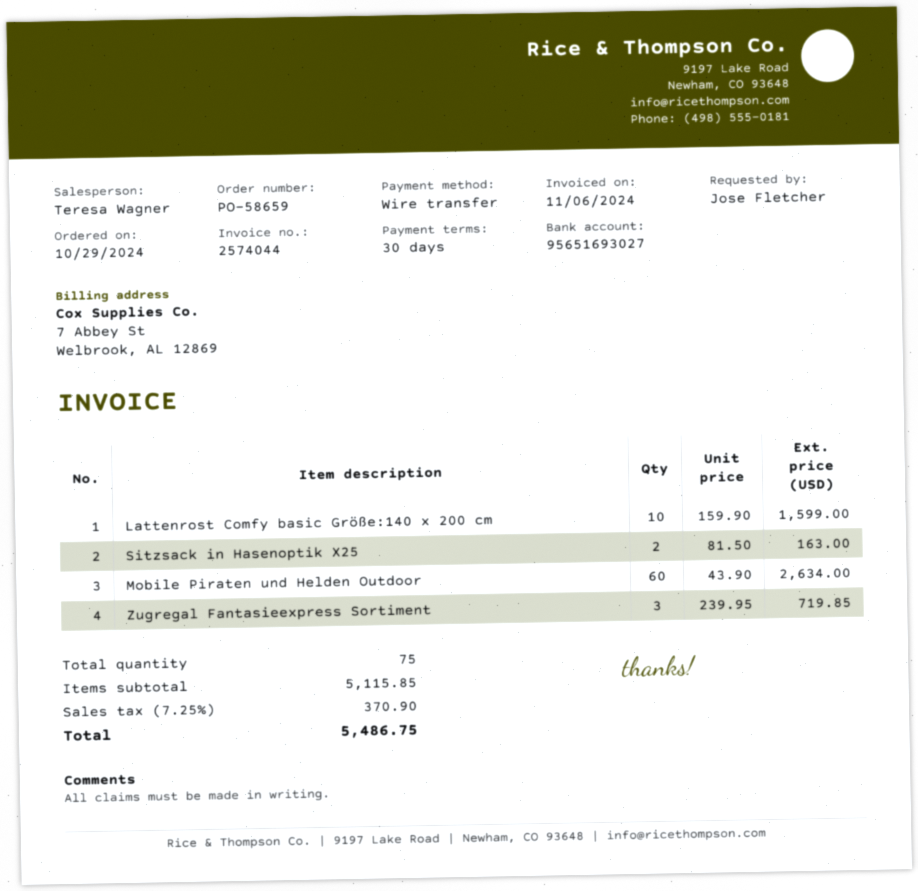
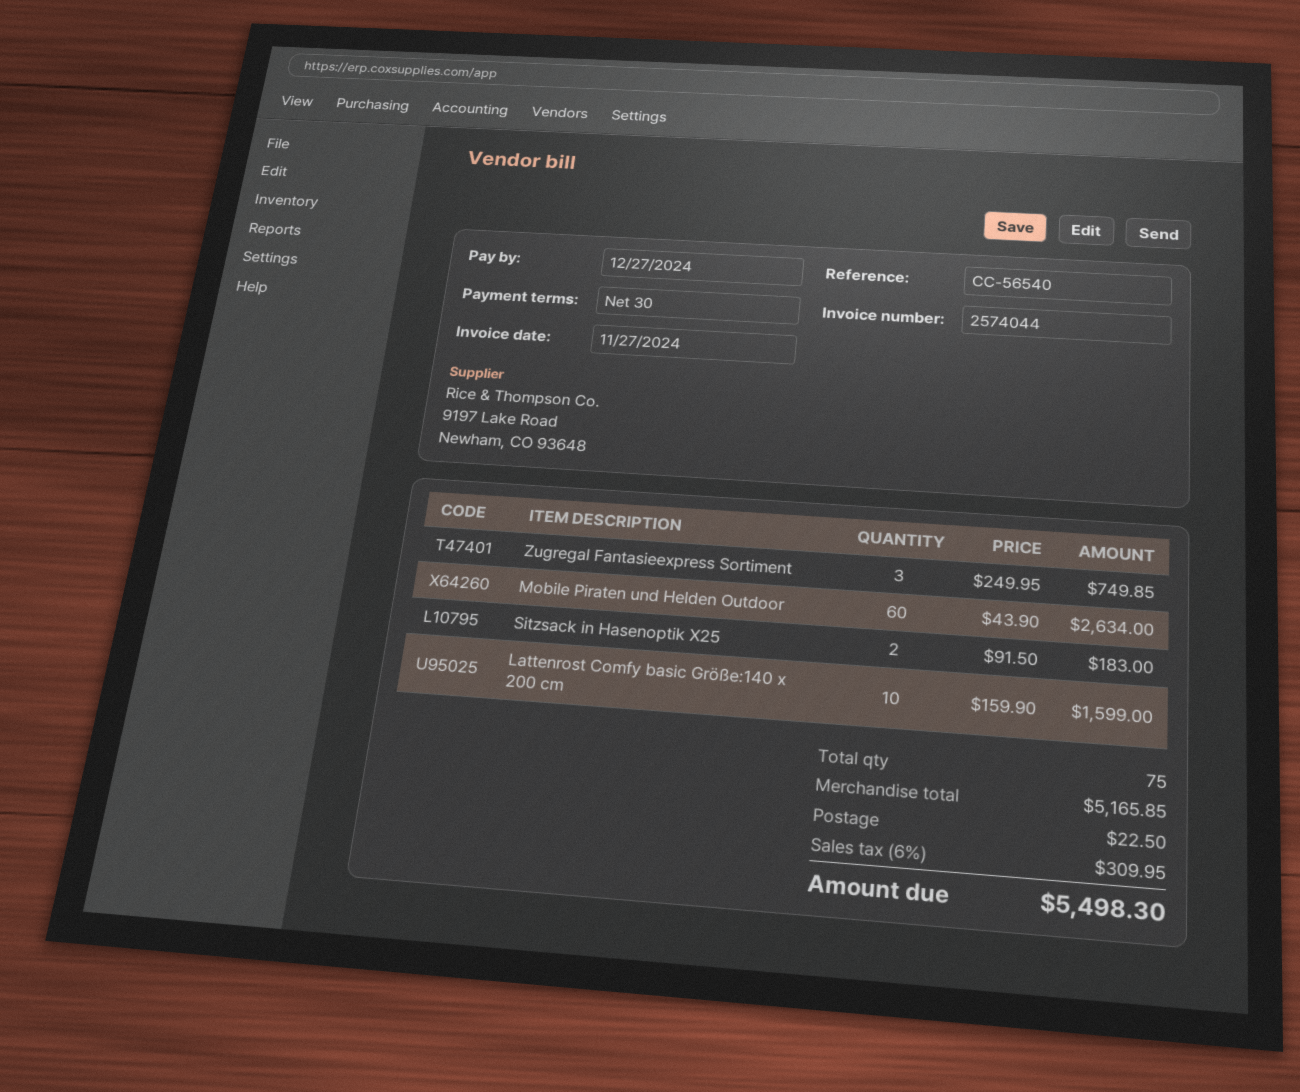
invoice date: 2024-11-06 -> 2024-11-27
Sitzsack in Hasenoptik X25: 2 x 81.50 = 163.00 -> 2 x 91.50 = 183.00
Zugregal Fantasieexpress Sortiment: 3 x 239.95 = 719.85 -> 3 x 249.95 = 749.85
subtotal: 5115.85 -> 5165.85
shipping: none -> 22.50
tax: 7.25% = 370.90 -> 6% = 309.95
total: 5486.75 -> 5498.30

